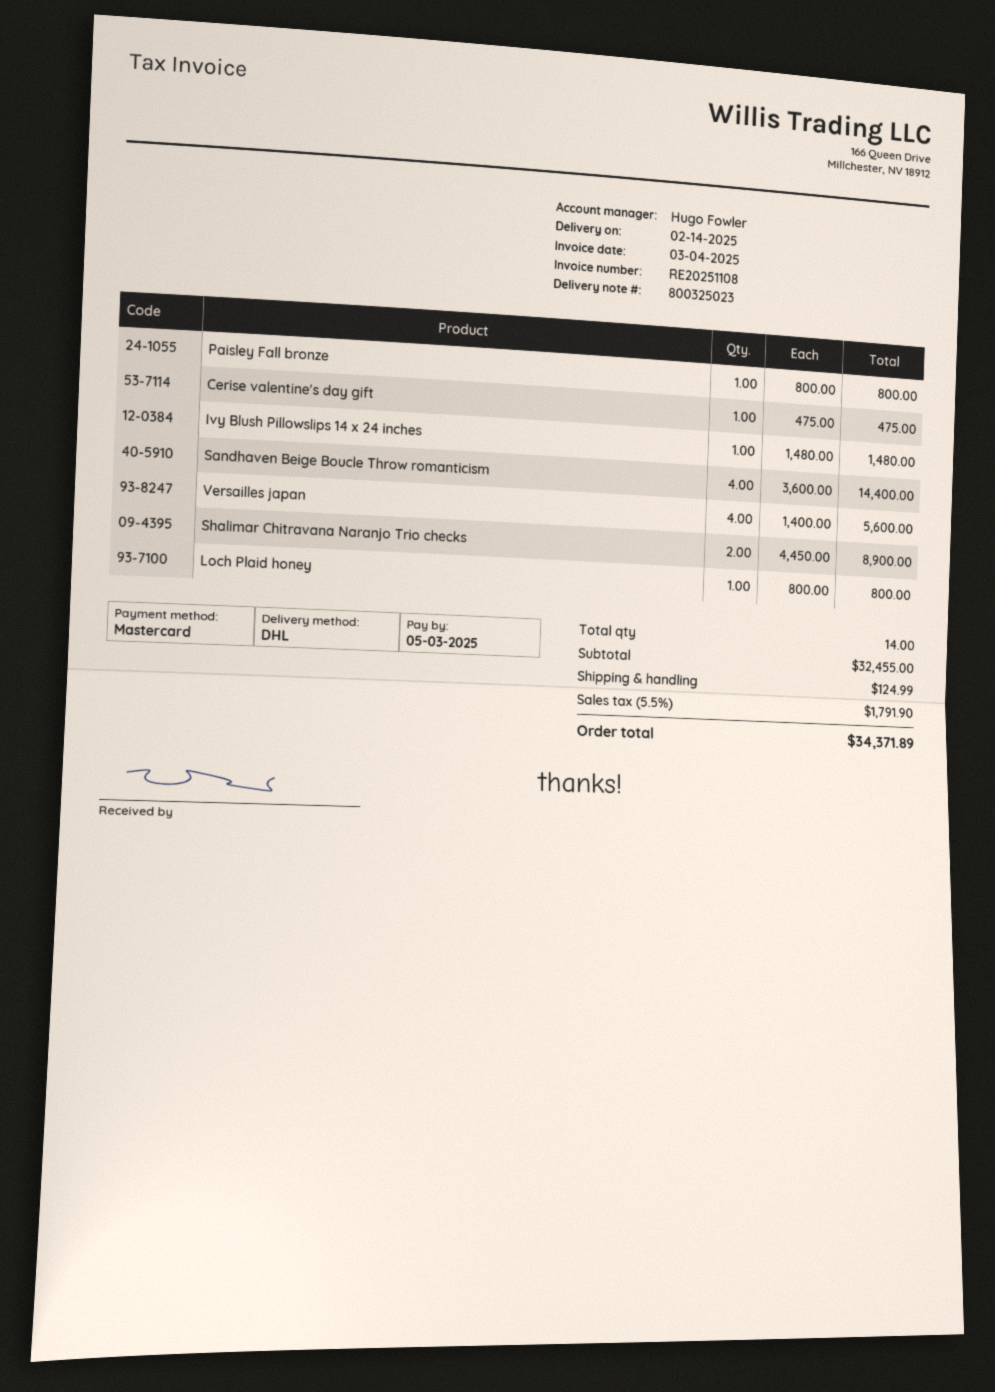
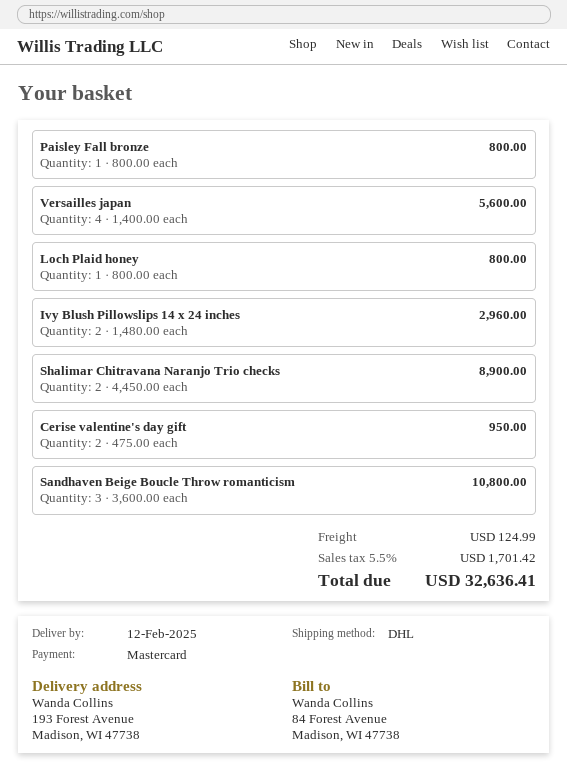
delivery date: 2025-02-14 -> 2025-02-12
Cerise valentine's day gift: 1 x 475.00 = 475.00 -> 2 x 475.00 = 950.00
Ivy Blush Pillowslips 14 x 24 inches: 1 x 1480.00 = 1480.00 -> 2 x 1480.00 = 2960.00
Sandhaven Beige Boucle Throw romanticism: 4 x 3600.00 = 14400.00 -> 3 x 3600.00 = 10800.00
tax: 5.5% = 1791.90 -> 5.5% = 1701.42
total: 34371.89 -> 32636.41

